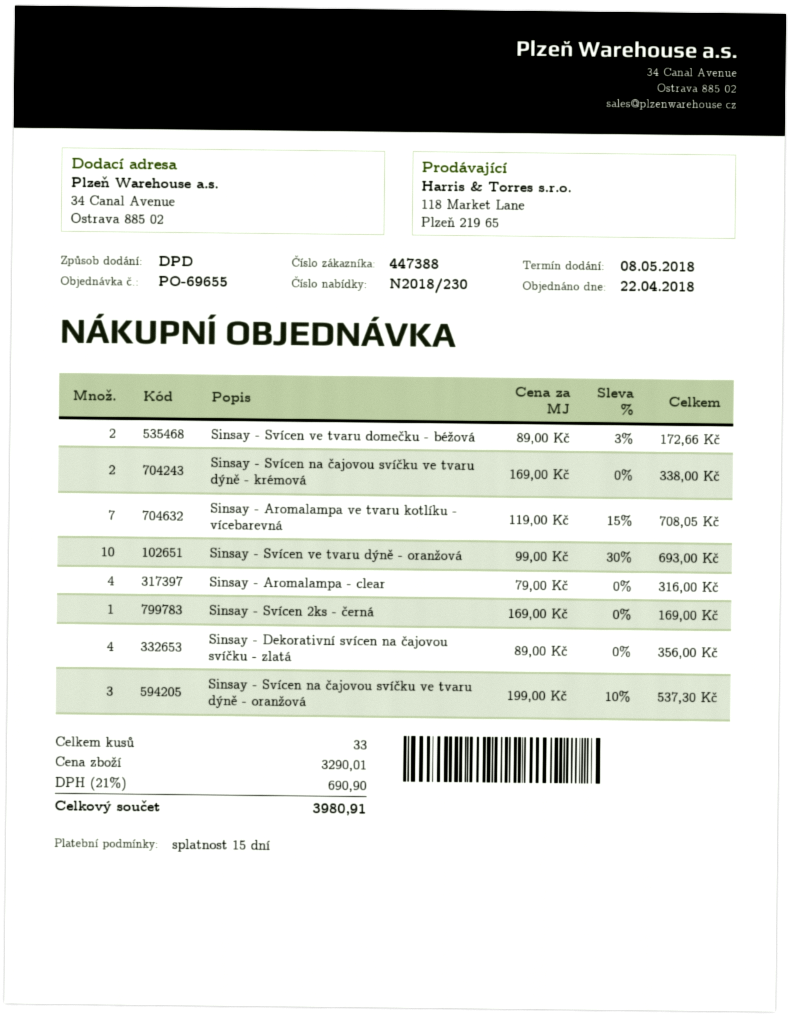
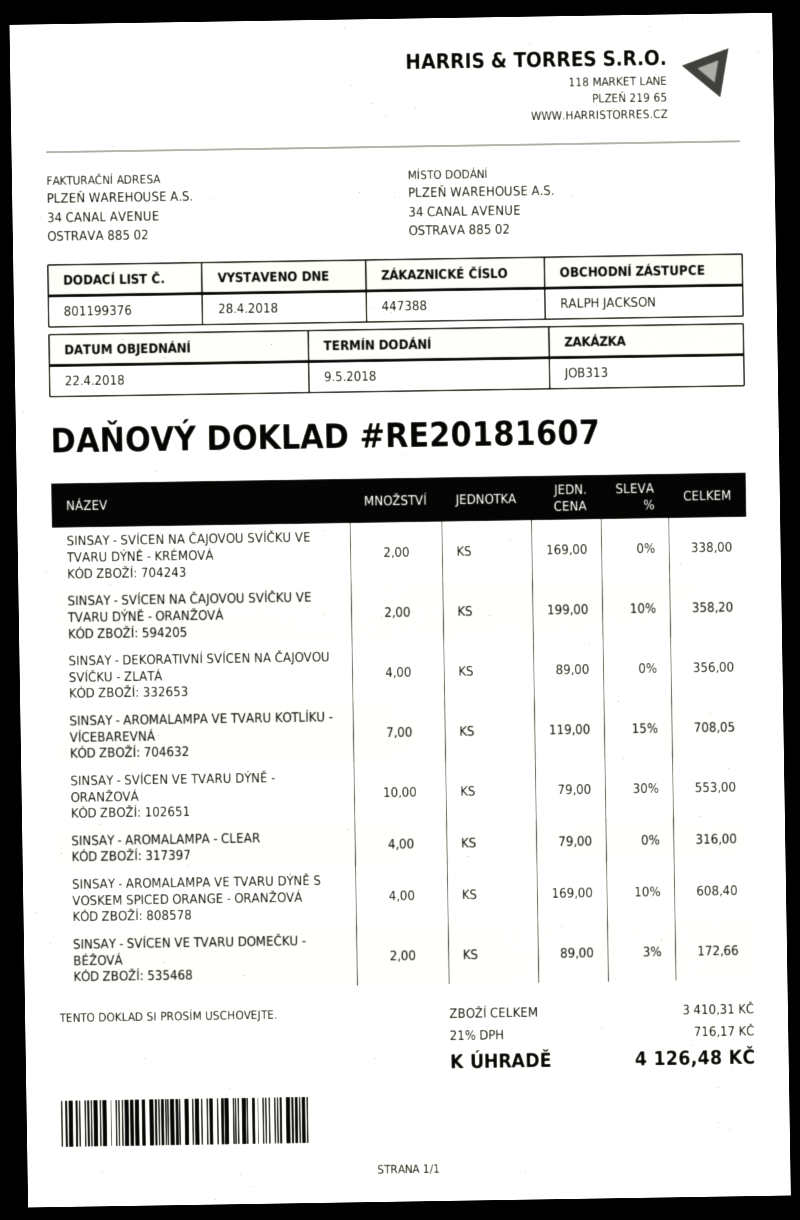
delivery date: 2018-05-08 -> 2018-05-09
Sinsay - Svícen ve tvaru dýně - oranžová: 10 x 99.00 - 30% = 693.00 -> 10 x 79.00 - 30% = 553.00
Sinsay - Svícen 2ks - černá: 1 x 169.00 = 169.00 -> none
Sinsay - Svícen na čajovou svíčku ve tvaru dýně - oranžová: 3 x 199.00 - 10% = 537.30 -> 2 x 199.00 - 10% = 358.20
SINSAY - AROMALAMPA VE TVARU DÝNĚ S VOSKEM SPICED ORANGE - ORANŽOVÁ: none -> 4 x 169.00 - 10% = 608.40
subtotal: 3290.01 -> 3410.31
tax: 21% = 690.90 -> 21% = 716.17
total: 3980.91 -> 4126.48

